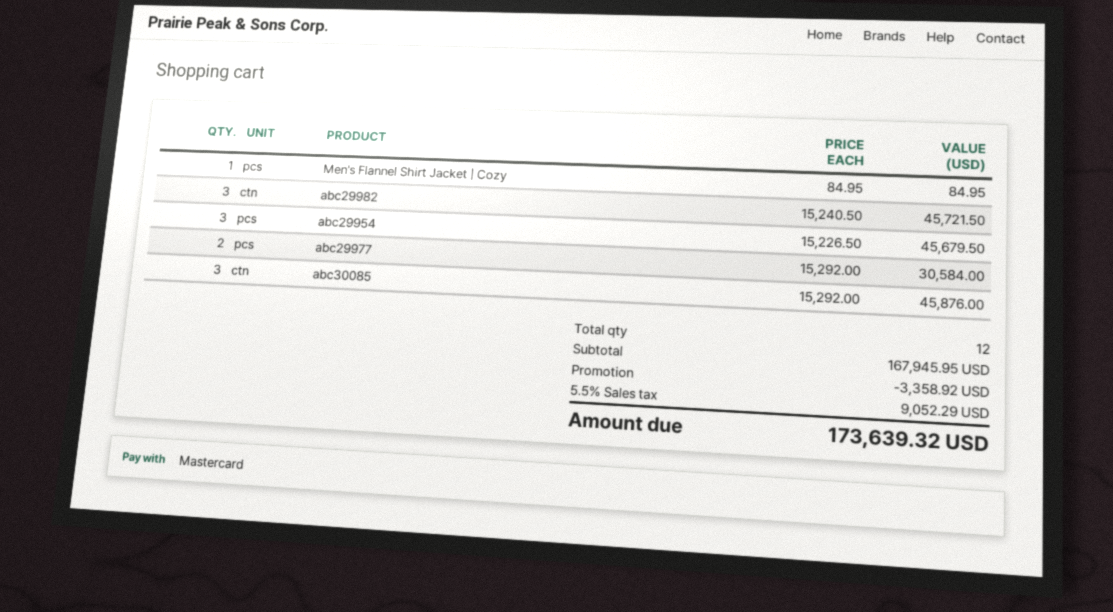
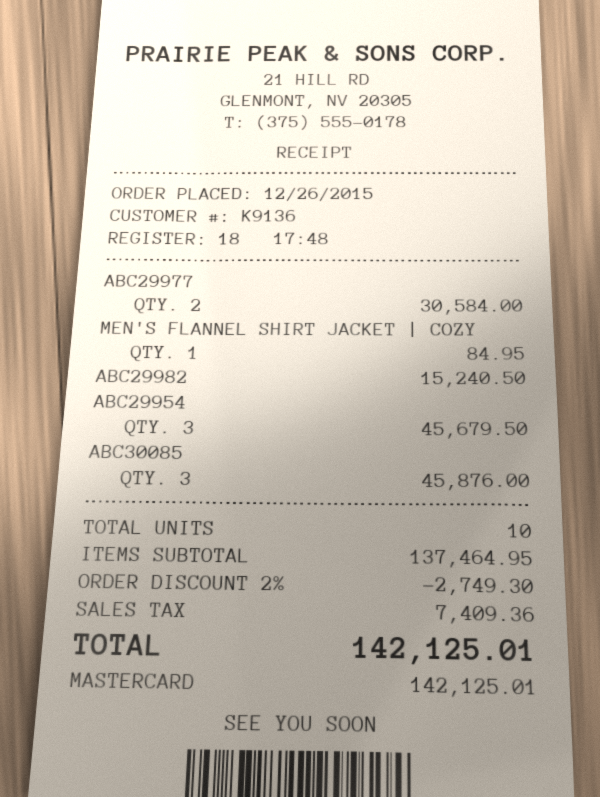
abc29982: 3 for 45721.50 -> 1 for 15240.50
total quantity: 12 -> 10
subtotal: 167945.95 -> 137464.95
discount: 3358.92 -> 2749.30
tax: 9052.29 -> 7409.36
total: 173639.32 -> 142125.01

